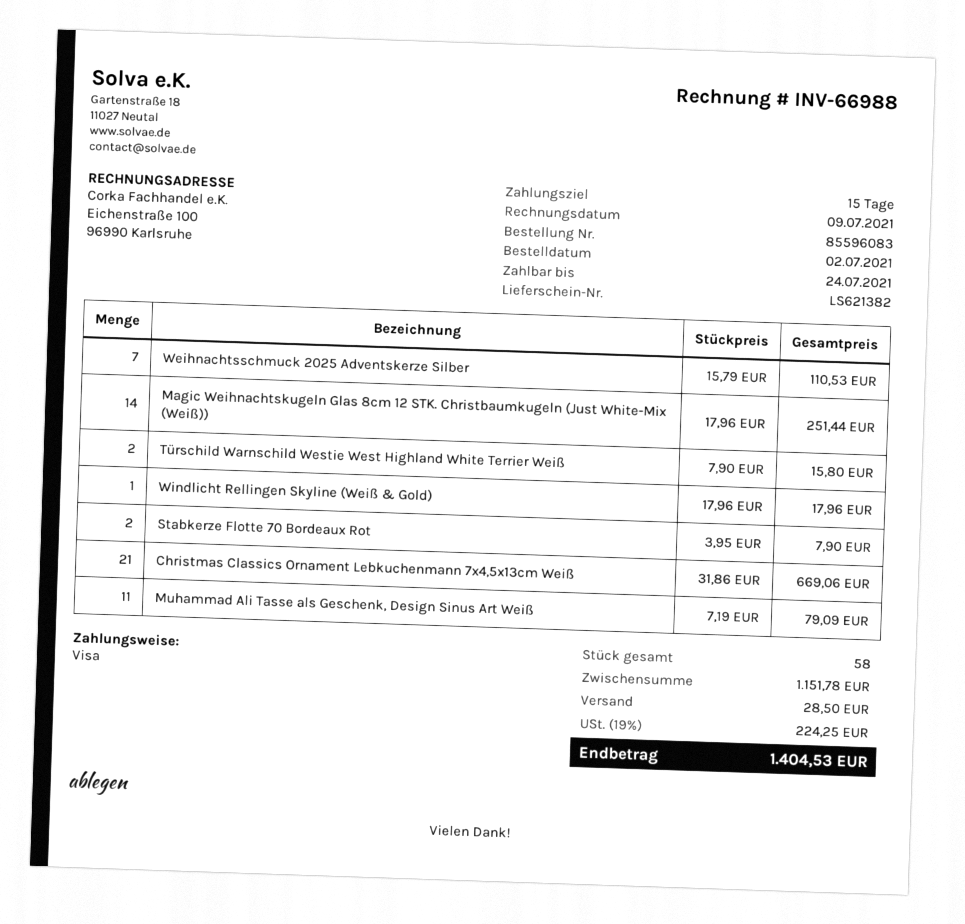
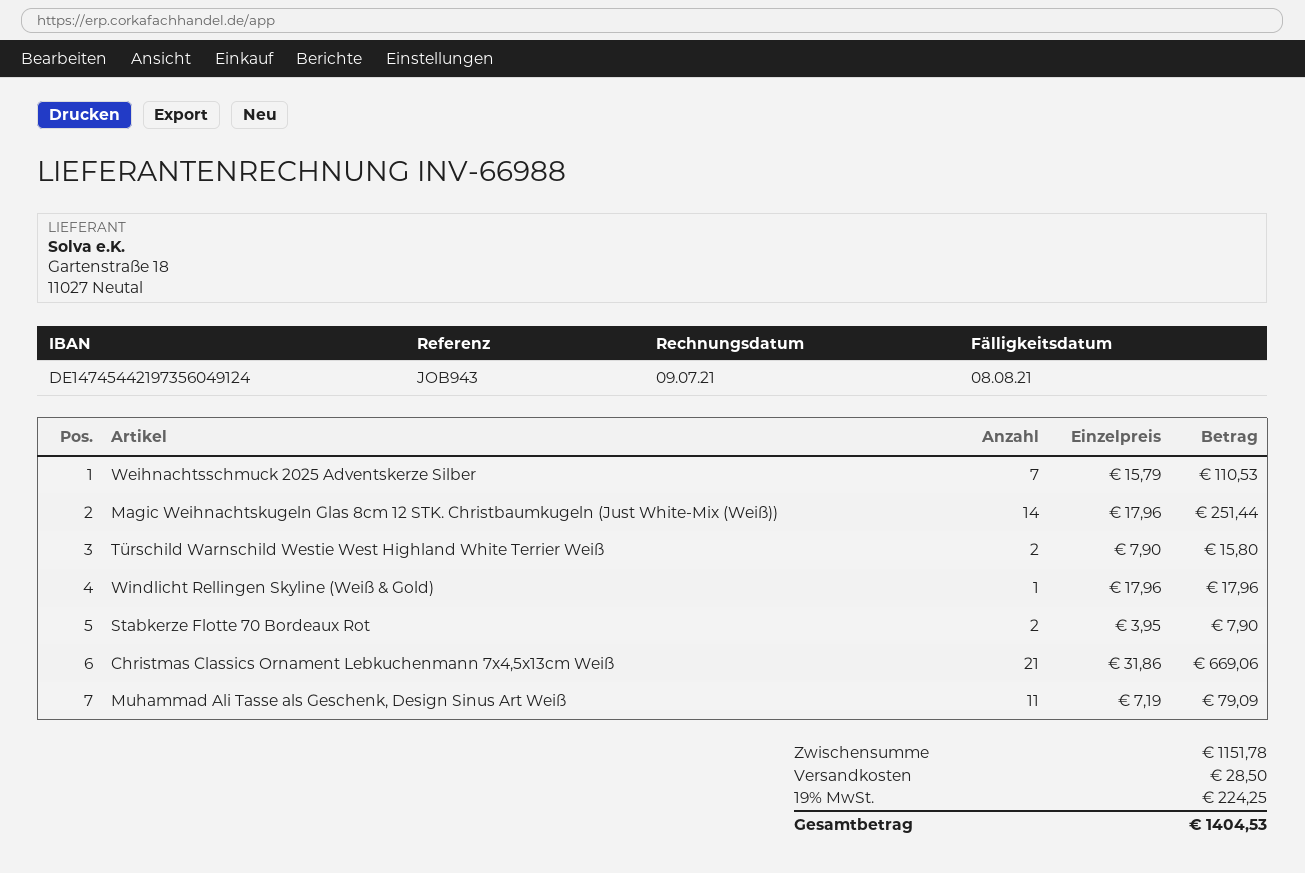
due date: 2021-07-24 -> 2021-08-08

